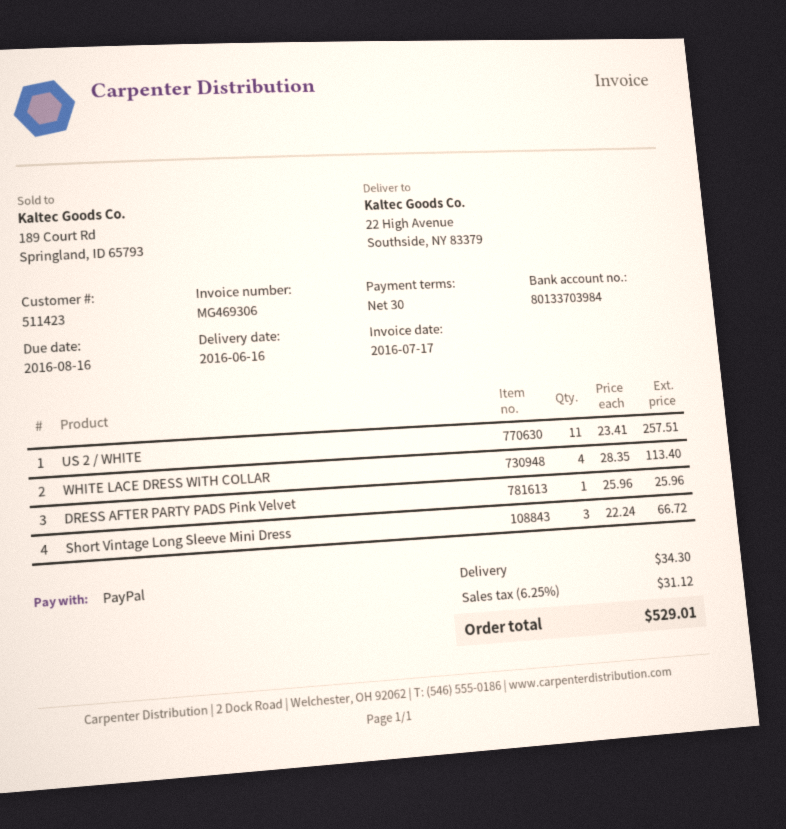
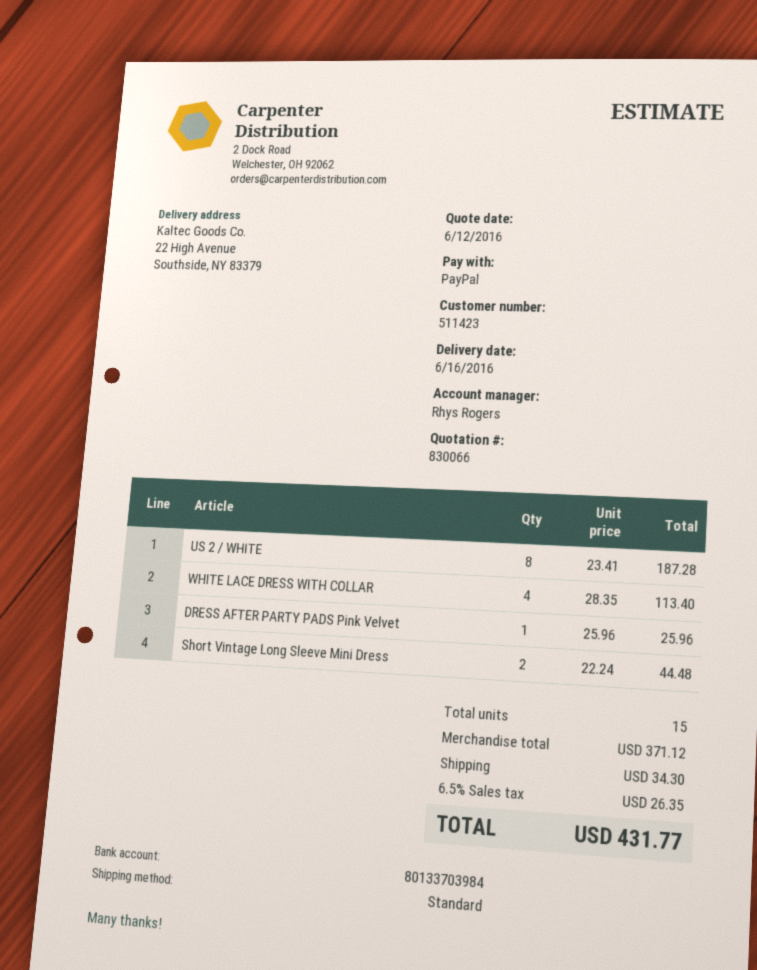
US 2 / WHITE: 11 x 23.41 = 257.51 -> 8 x 23.41 = 187.28
Short Vintage Long Sleeve Mini Dress: 3 x 22.24 = 66.72 -> 2 x 22.24 = 44.48
tax: 6.25% = 31.12 -> 6.5% = 26.35
total: 529.01 -> 431.77

